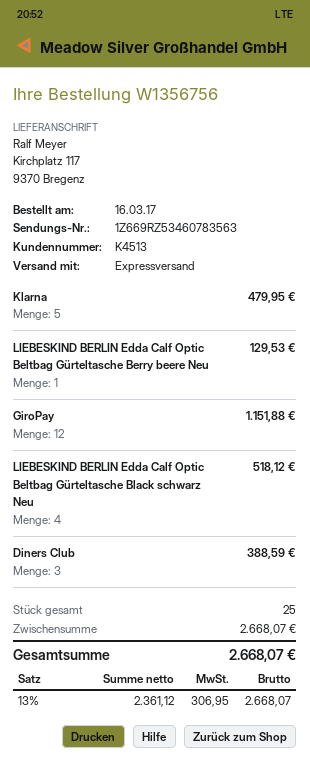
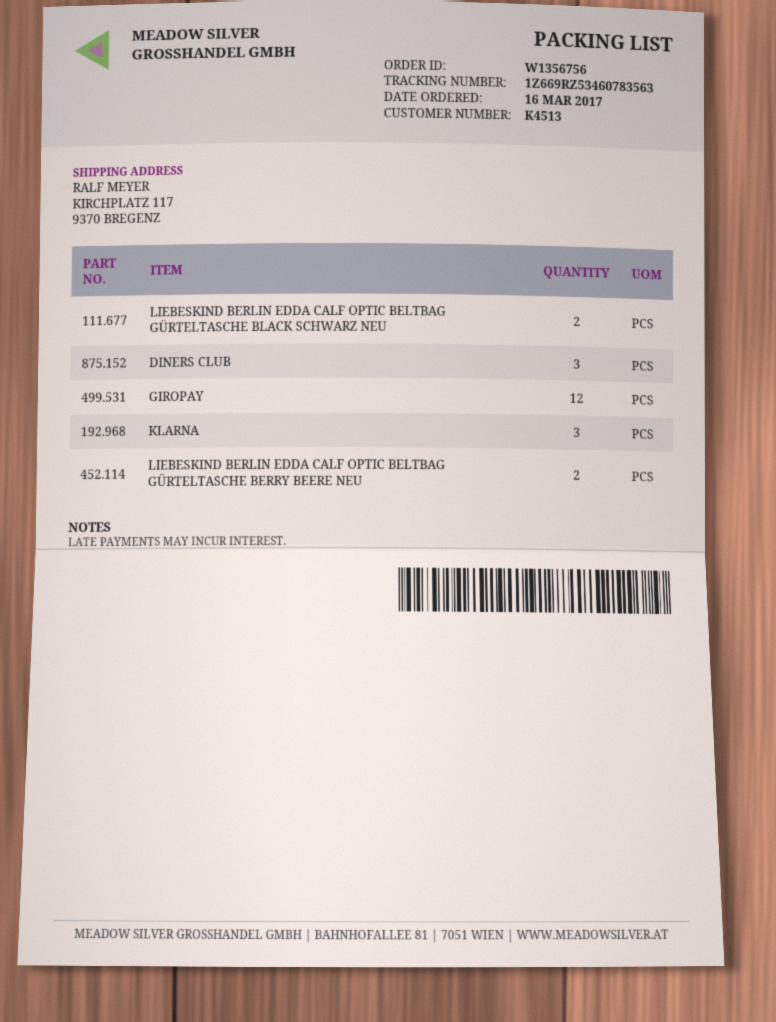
Klarna: 5 -> 3
LIEBESKIND BERLIN Edda Calf Optic Beltbag Gürteltasche Berry beere Neu: 1 -> 2
LIEBESKIND BERLIN Edda Calf Optic Beltbag Gürteltasche Black schwarz Neu: 4 -> 2

